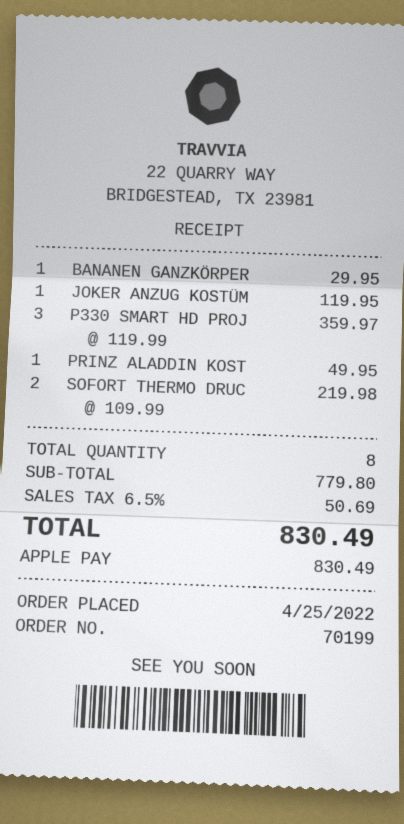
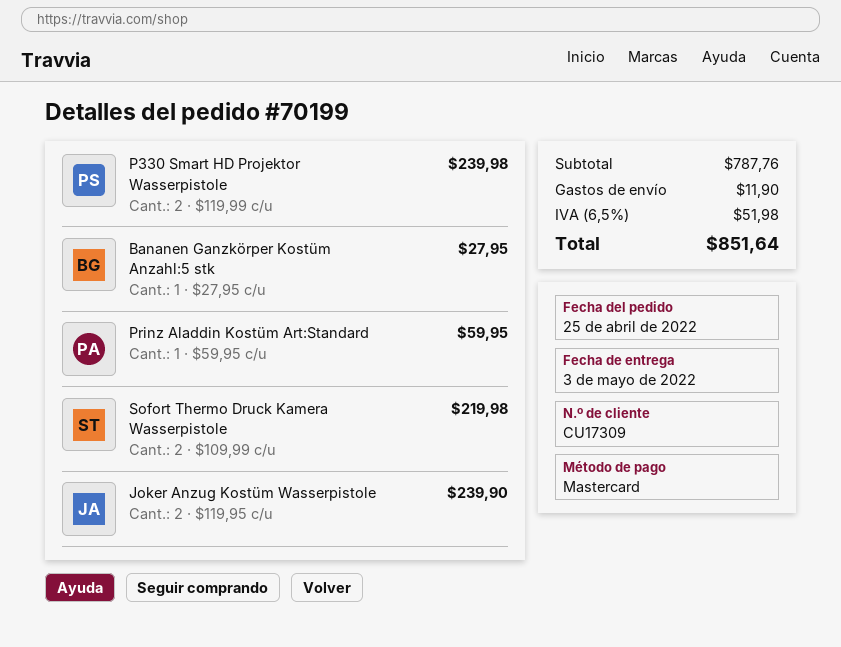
payment method: Apple Pay -> Mastercard
BANANEN GANZKÖRPER: 1 x 29.95 = 29.95 -> 1 x 27.95 = 27.95
JOKER ANZUG KOSTÜM: 1 x 119.95 = 119.95 -> 2 x 119.95 = 239.90
P330 SMART HD PROJ: 3 x 119.99 = 359.97 -> 2 x 119.99 = 239.98
PRINZ ALADDIN KOST: 1 x 49.95 = 49.95 -> 1 x 59.95 = 59.95
subtotal: 779.80 -> 787.76
shipping: none -> 11.90
tax: 6.5% = 50.69 -> 6.5% = 51.98
total: 830.49 -> 851.64

